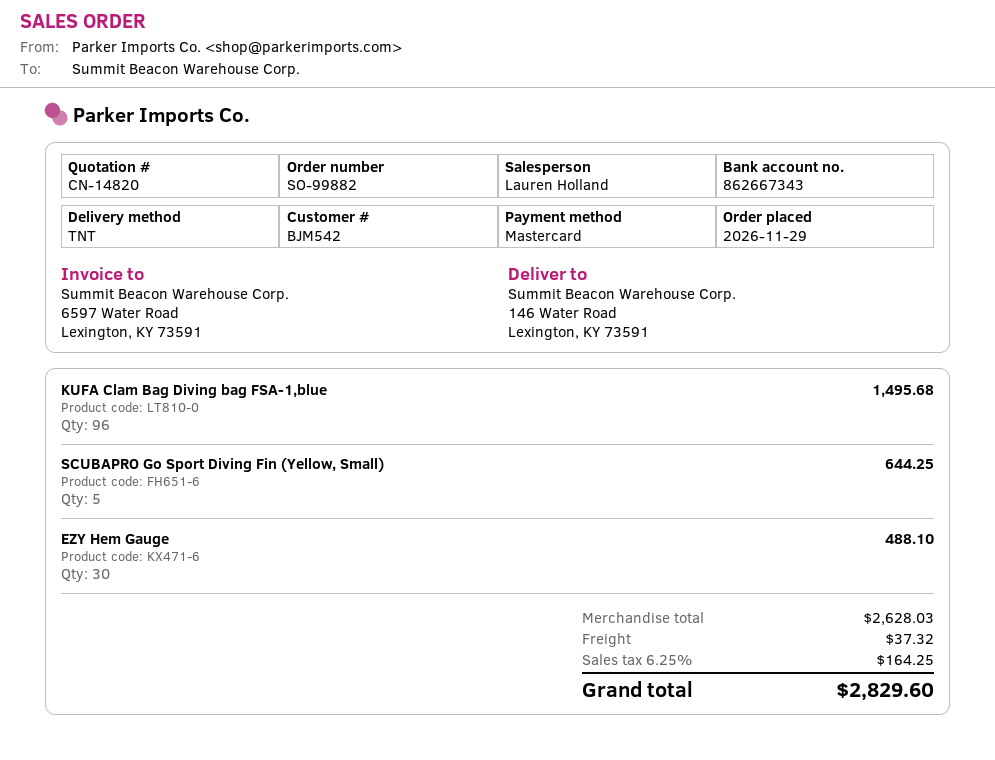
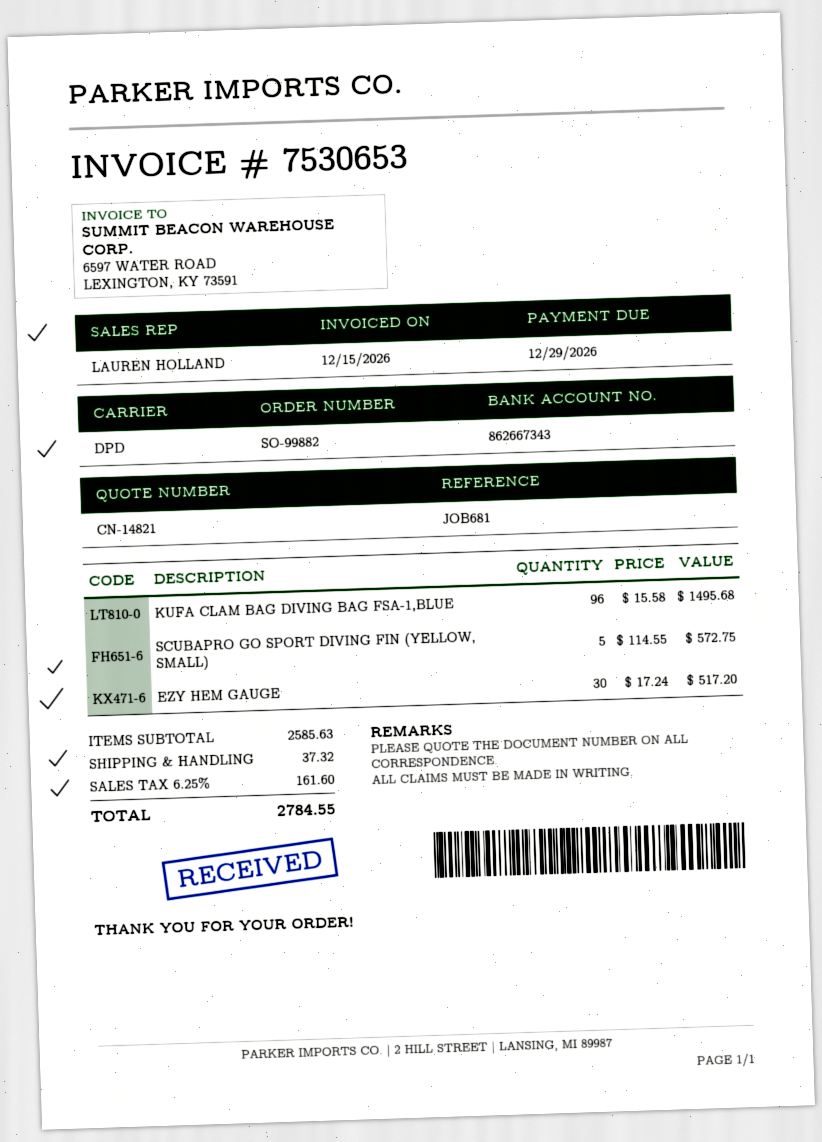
quote number: CN-14820 -> CN-14821
shipping method: TNT -> DPD
SCUBAPRO Go Sport Diving Fin (Yellow, Small): 5 for 644.25 -> 5 for 572.75
EZY Hem Gauge: 30 for 488.10 -> 30 for 517.20
subtotal: 2628.03 -> 2585.63
tax: 6.25% = 164.25 -> 6.25% = 161.60
total: 2829.60 -> 2784.55

